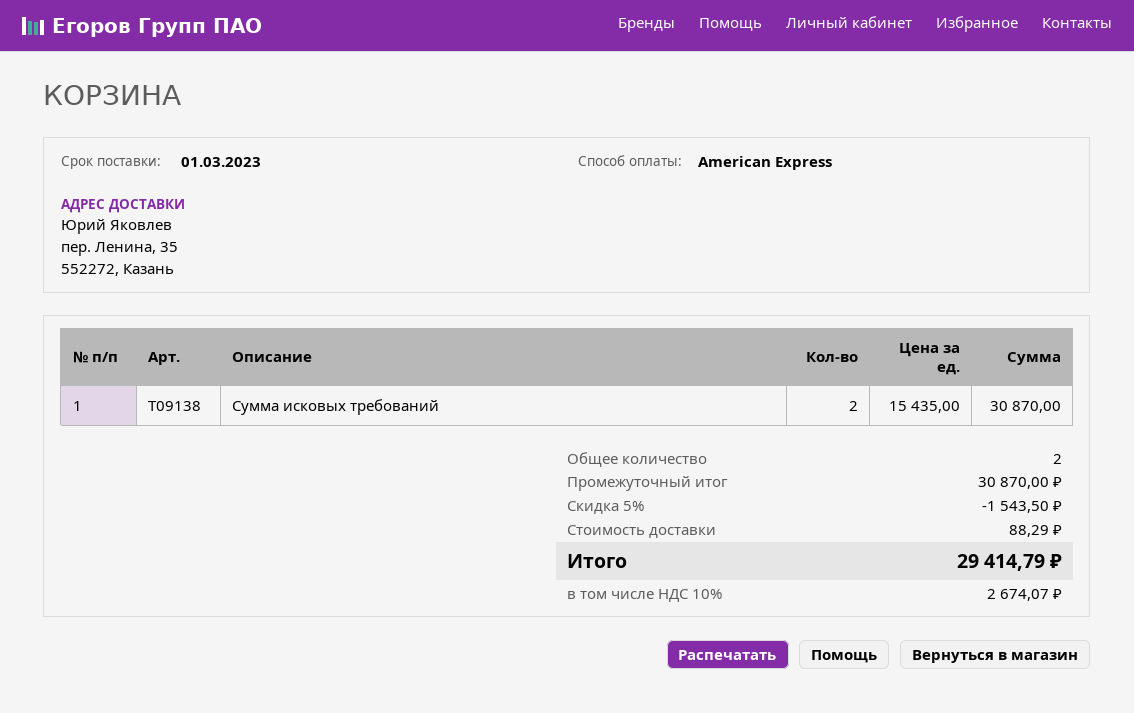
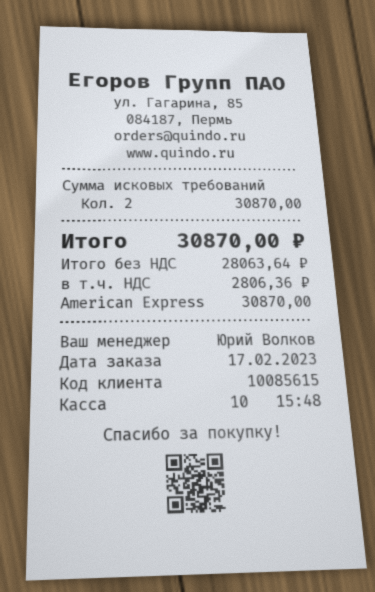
discount: 5% = 1543.50 -> none
shipping: 88.29 -> none
tax: 2674.07 -> 2806.36
total: 29414.79 -> 30870.00

